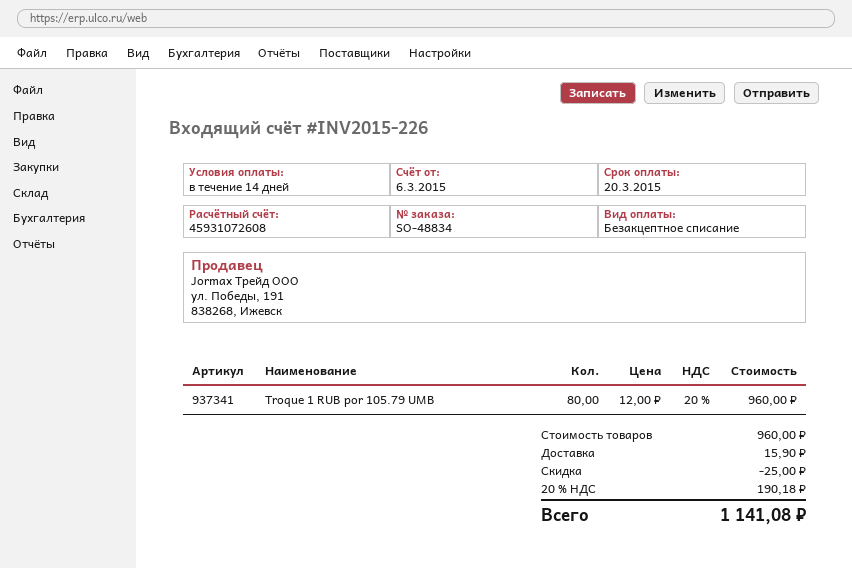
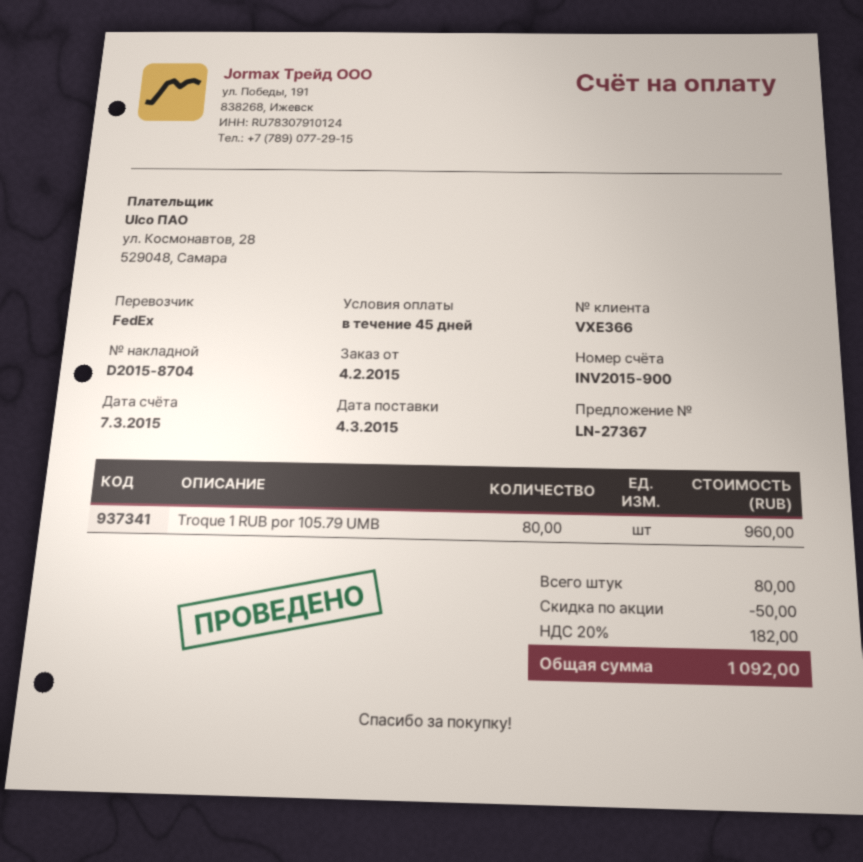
invoice number: INV2015-226 -> INV2015-900
invoice date: 2015-03-06 -> 2015-03-07
payment terms: 14 days -> 45 days
discount: 25.00 -> 50.00
shipping: 15.90 -> none
tax: 20% = 190.18 -> 20% = 182.00
total: 1141.08 -> 1092.00

